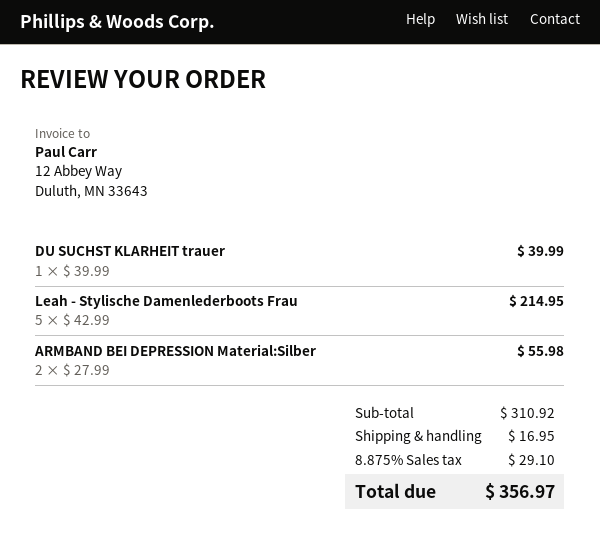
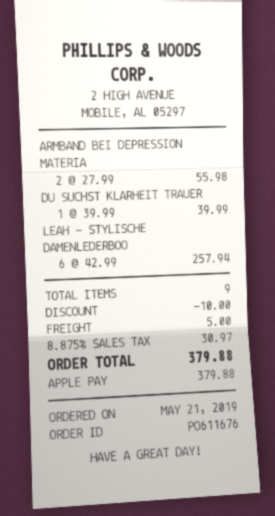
Leah - Stylische Damenlederboots Frau: 5 x 42.99 = 214.95 -> 6 x 42.99 = 257.94
discount: none -> 10.00
shipping: 16.95 -> 5.00
tax: 8.875% = 29.10 -> 8.875% = 30.97
total: 356.97 -> 379.88

